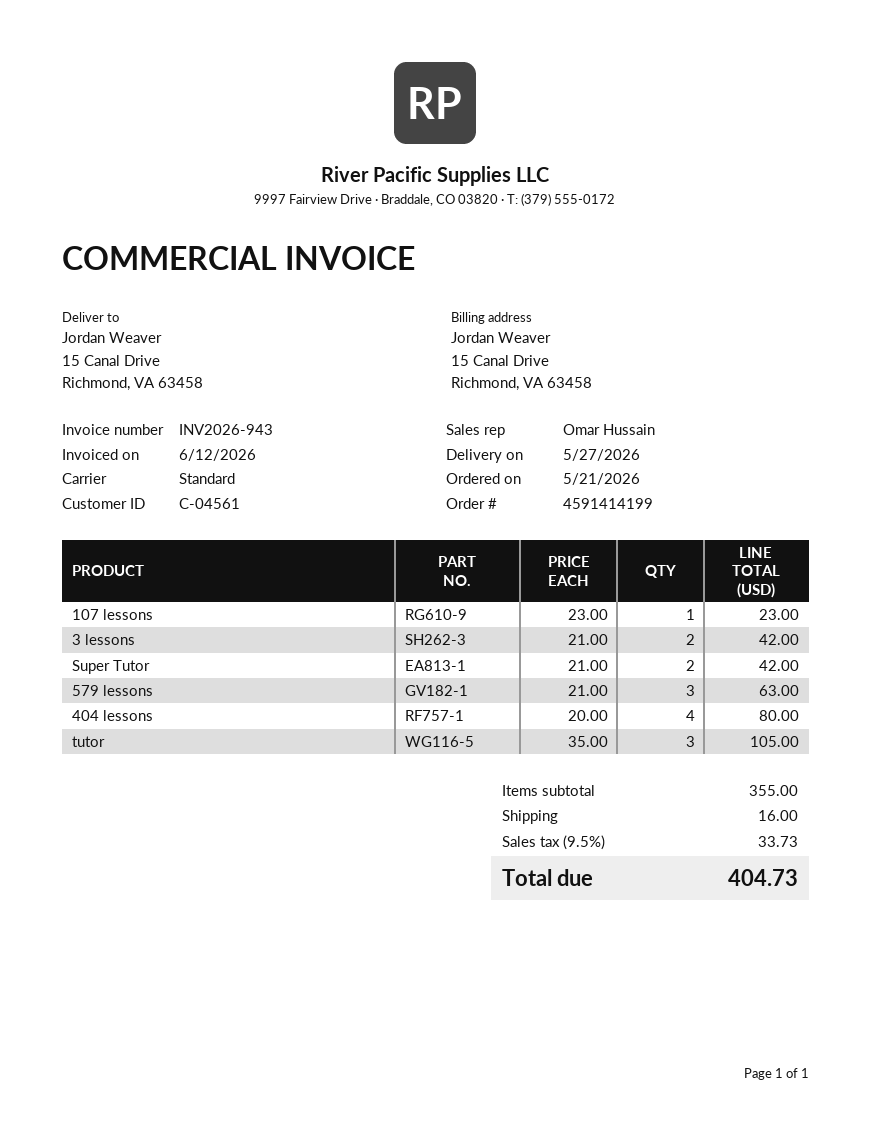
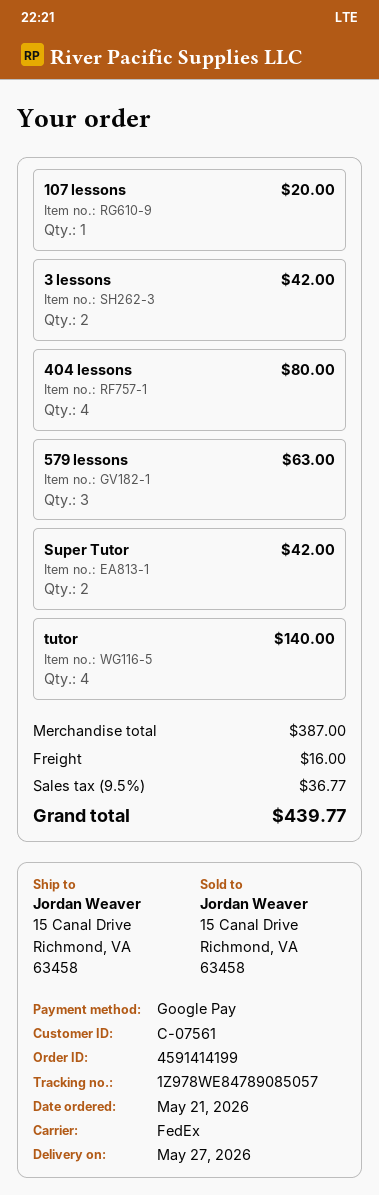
customer number: C-04561 -> C-07561
shipping method: standard -> FedEx
107 lessons: 1 for 23.00 -> 1 for 20.00
tutor: 3 for 105.00 -> 4 for 140.00
subtotal: 355.00 -> 387.00
tax: 9.5% = 33.73 -> 9.5% = 36.77
total: 404.73 -> 439.77

